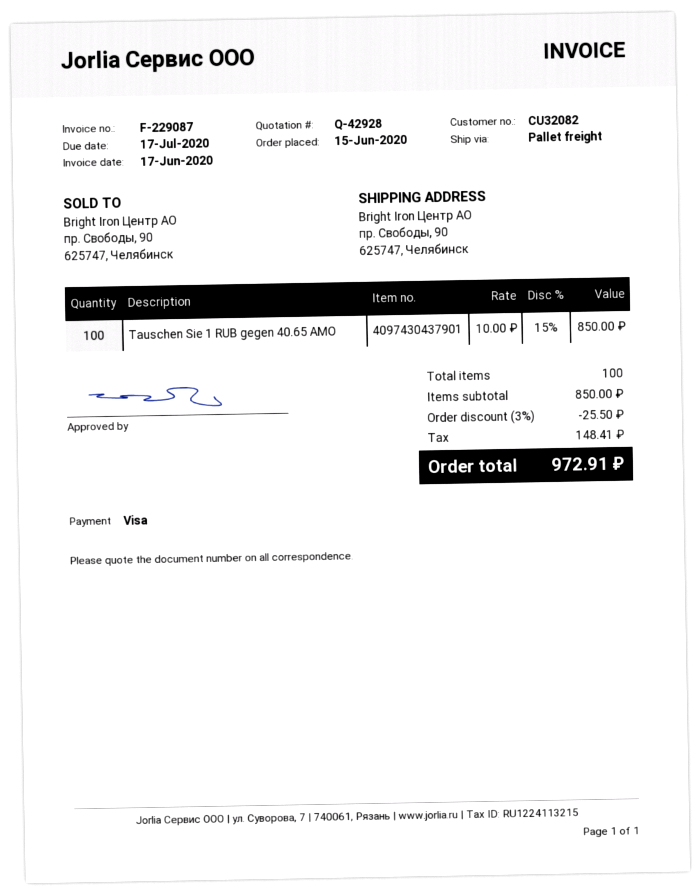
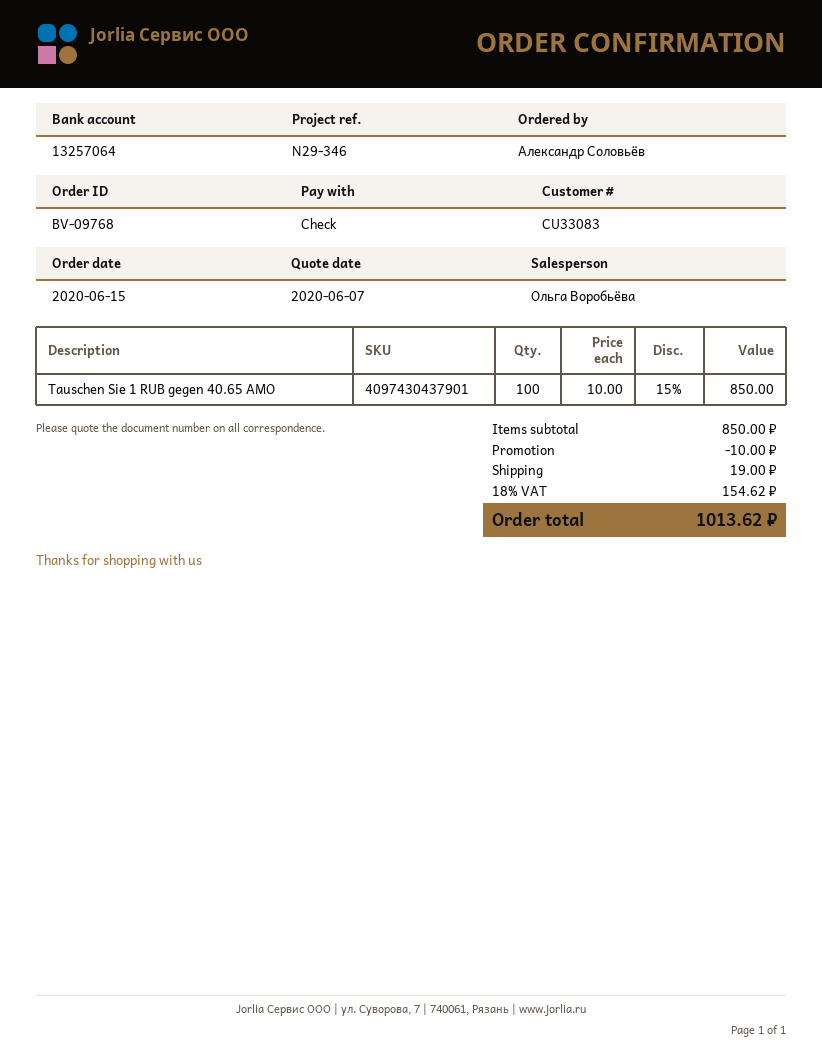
customer number: CU32082 -> CU33083
payment method: Visa -> cheque
discount: 25.50 -> 10.00
shipping: none -> 19.00
tax: 148.41 -> 154.62
total: 972.91 -> 1013.62

